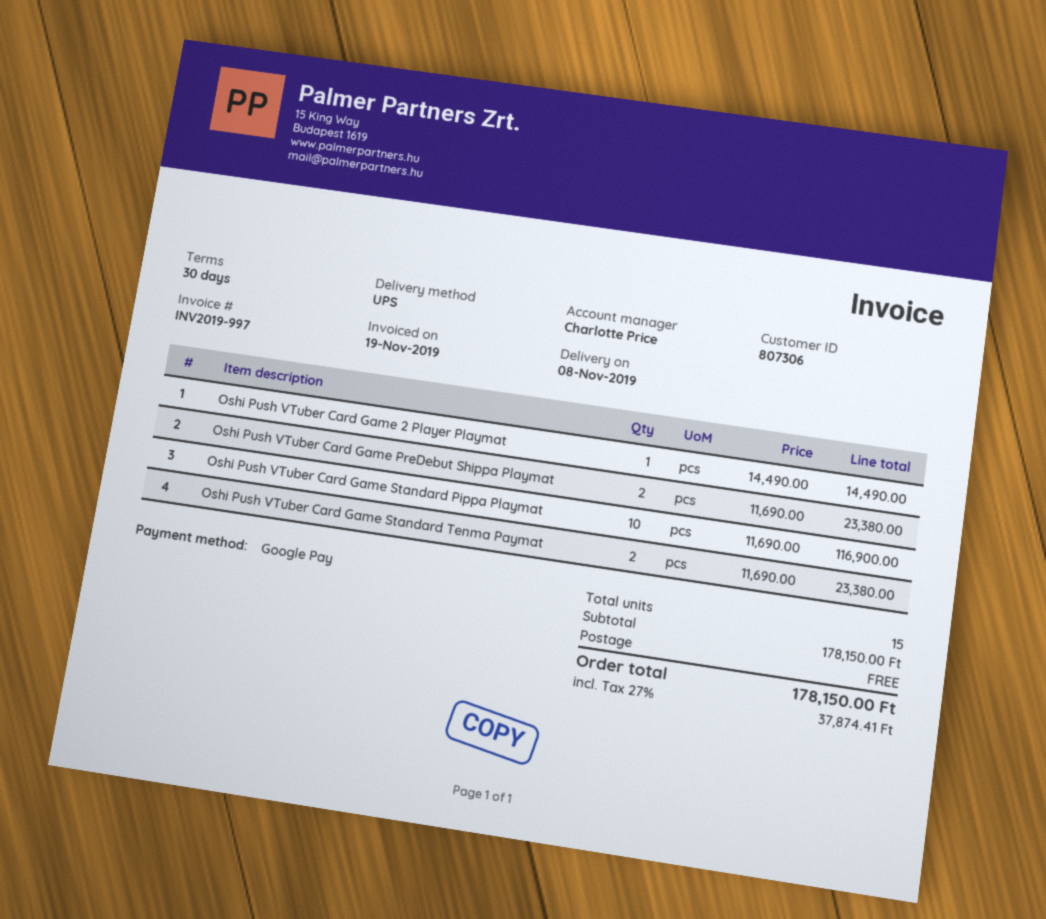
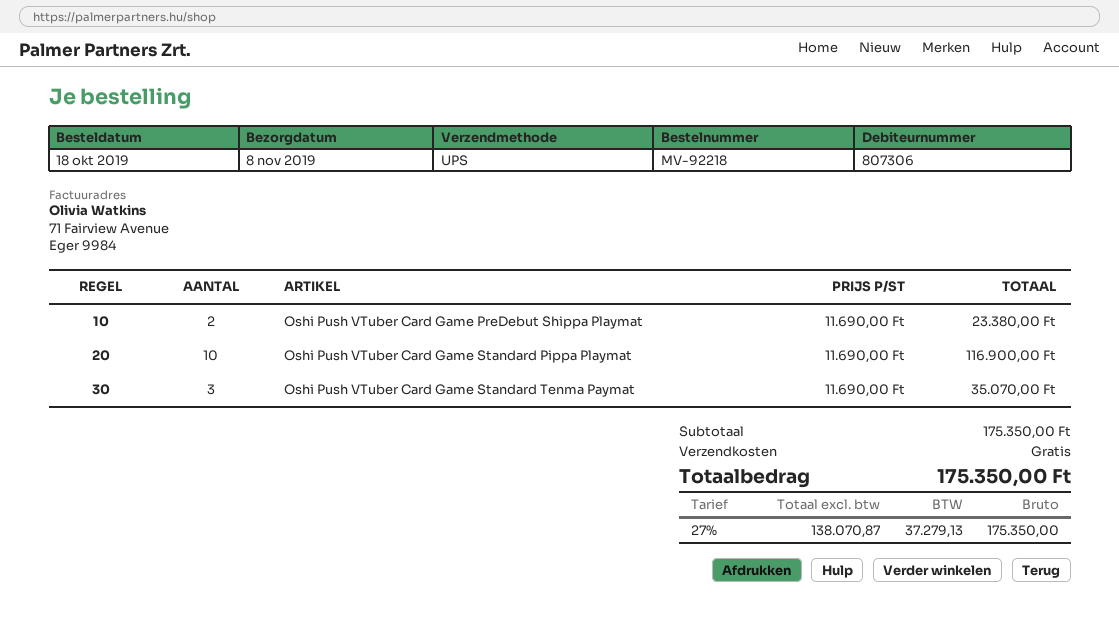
Oshi Push VTuber Card Game 2 Player Playmat: 1 x 14490.00 = 14490.00 -> none
Oshi Push VTuber Card Game Standard Tenma Paymat: 2 x 11690.00 = 23380.00 -> 3 x 11690.00 = 35070.00
subtotal: 178150.00 -> 175350.00
tax: 27% = 37874.41 -> 27% = 37279.13
total: 178150.00 -> 175350.00

